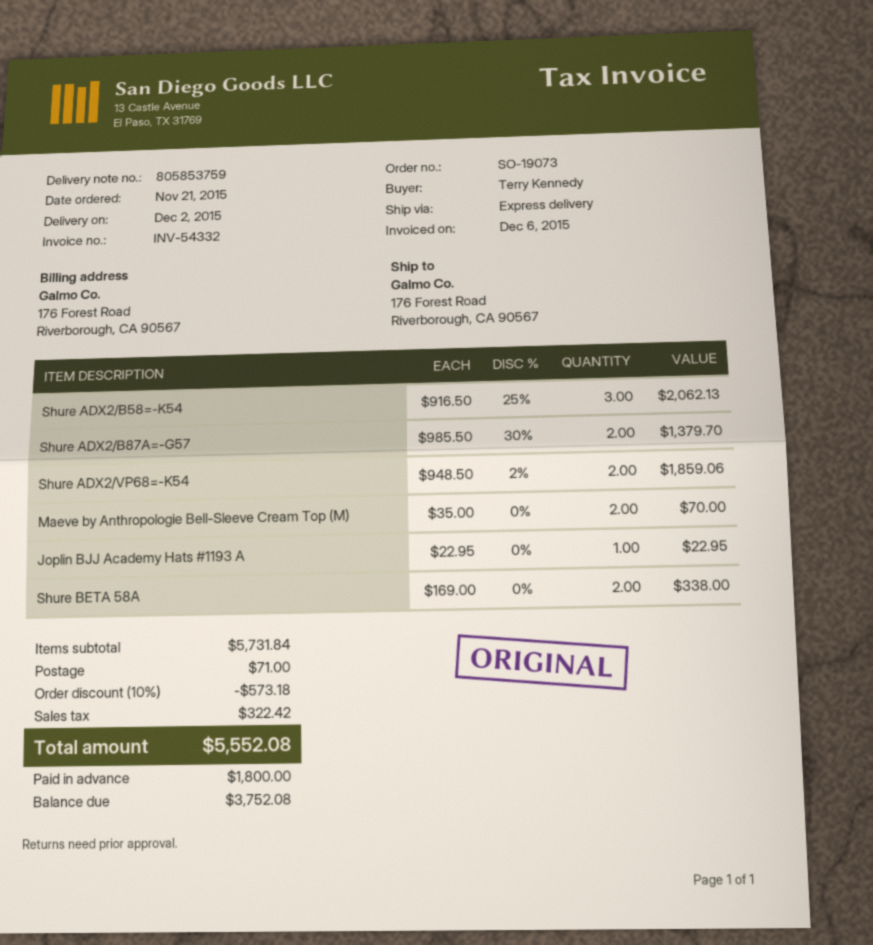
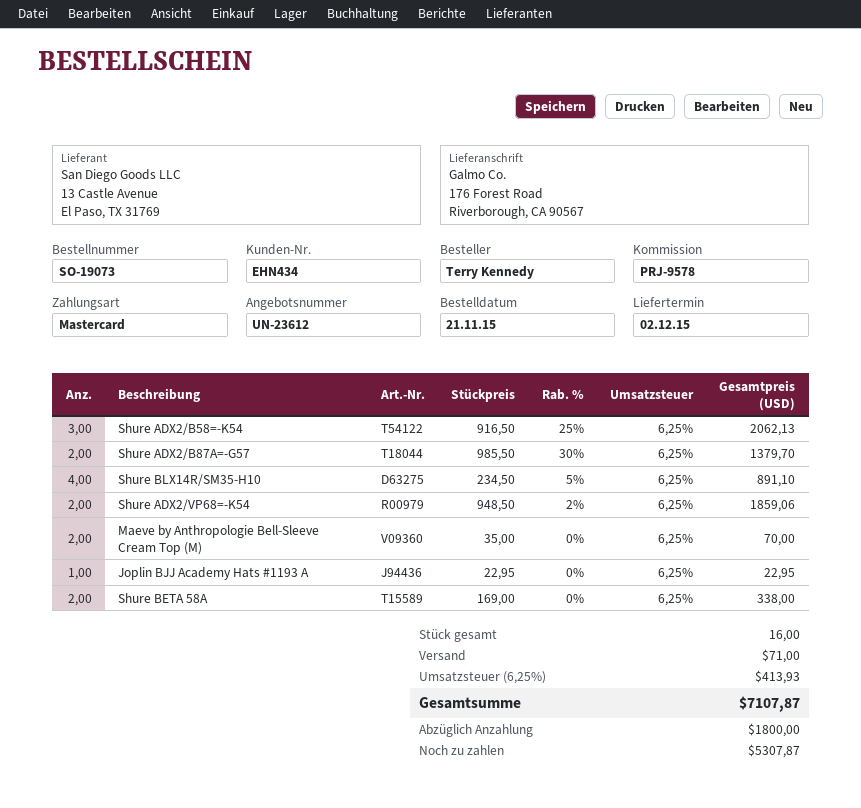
Shure BLX14R/SM35-H10: none -> 4 x 234.50 - 5% = 891.10
discount: 10% = 573.18 -> none
tax: 322.42 -> 413.93
total: 5552.08 -> 7107.87
balance: 3752.08 -> 5307.87

